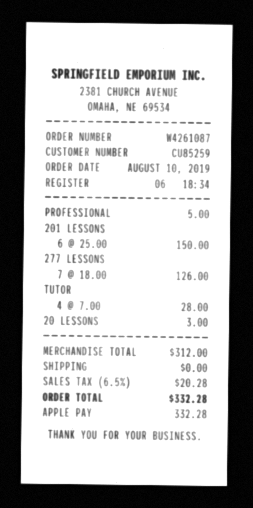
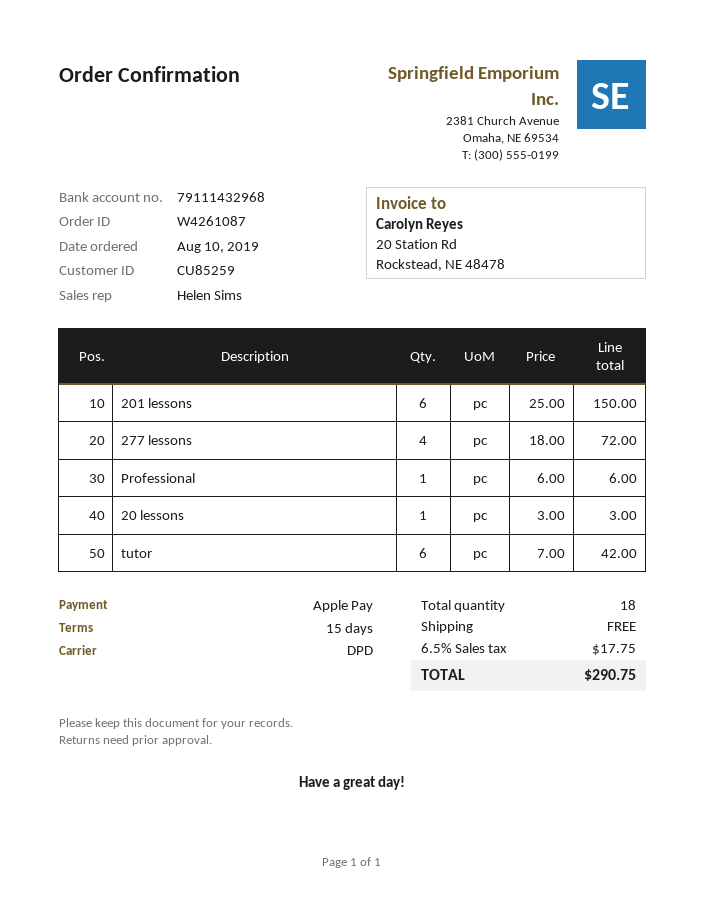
PROFESSIONAL: 1 x 5.00 = 5.00 -> 1 x 6.00 = 6.00
277 LESSONS: 7 x 18.00 = 126.00 -> 4 x 18.00 = 72.00
TUTOR: 4 x 7.00 = 28.00 -> 6 x 7.00 = 42.00
tax: 6.5% = 20.28 -> 6.5% = 17.75
total: 332.28 -> 290.75

